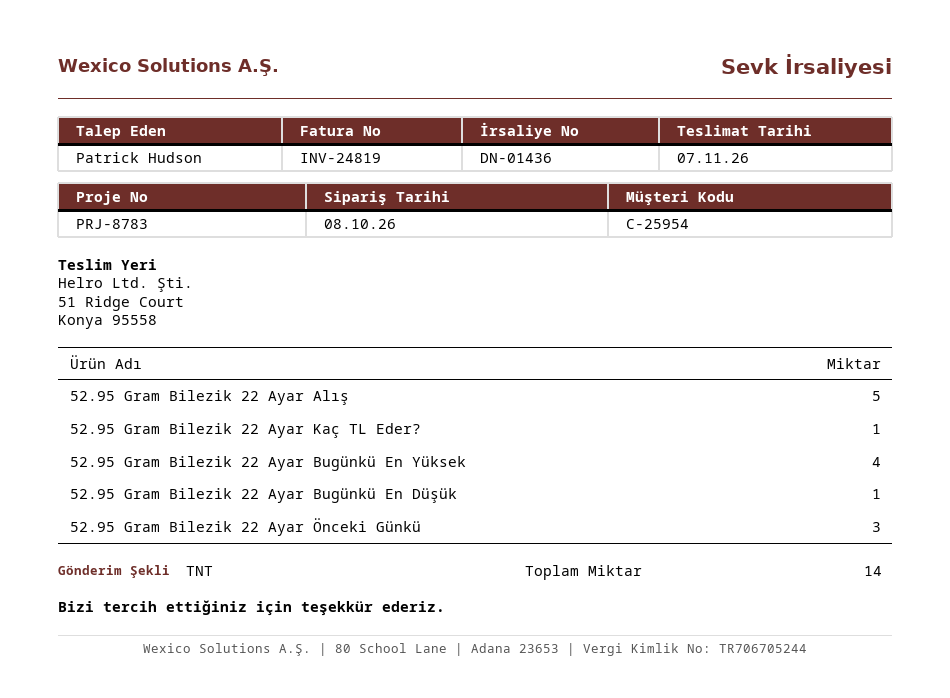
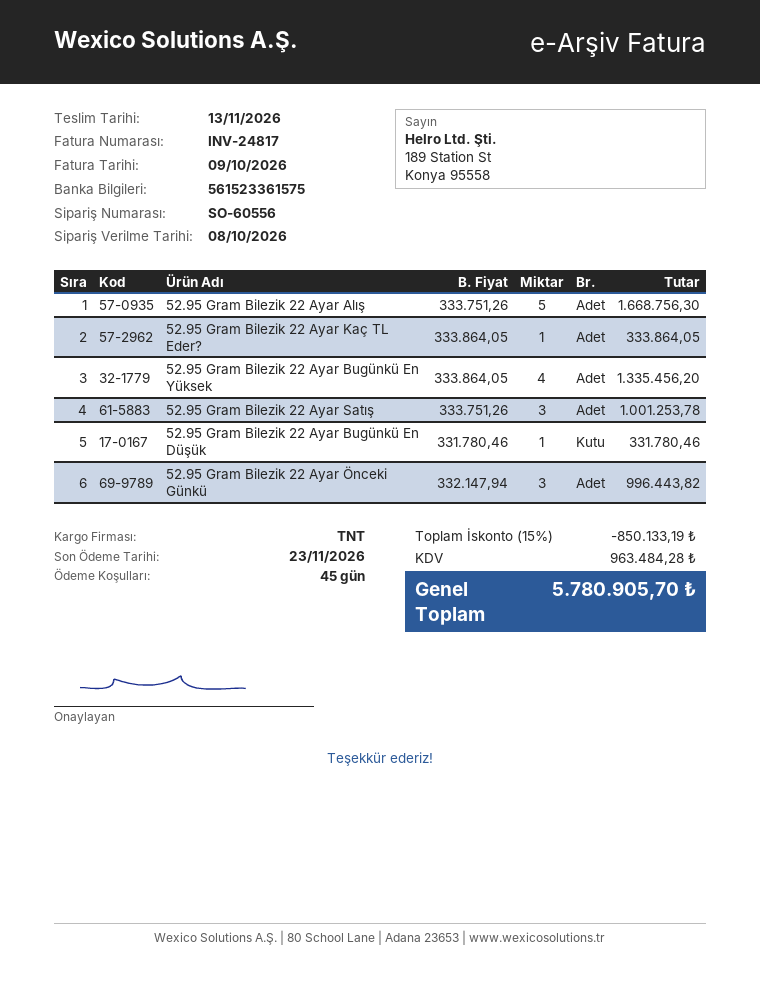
delivery date: 2026-11-07 -> 2026-11-13
invoice number: INV-24819 -> INV-24817
52.95 Gram Bilezik 22 Ayar Satış: none -> 3

